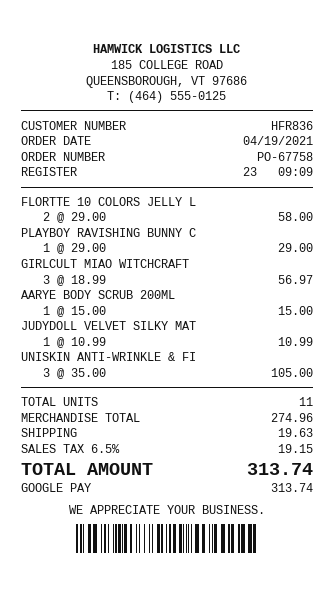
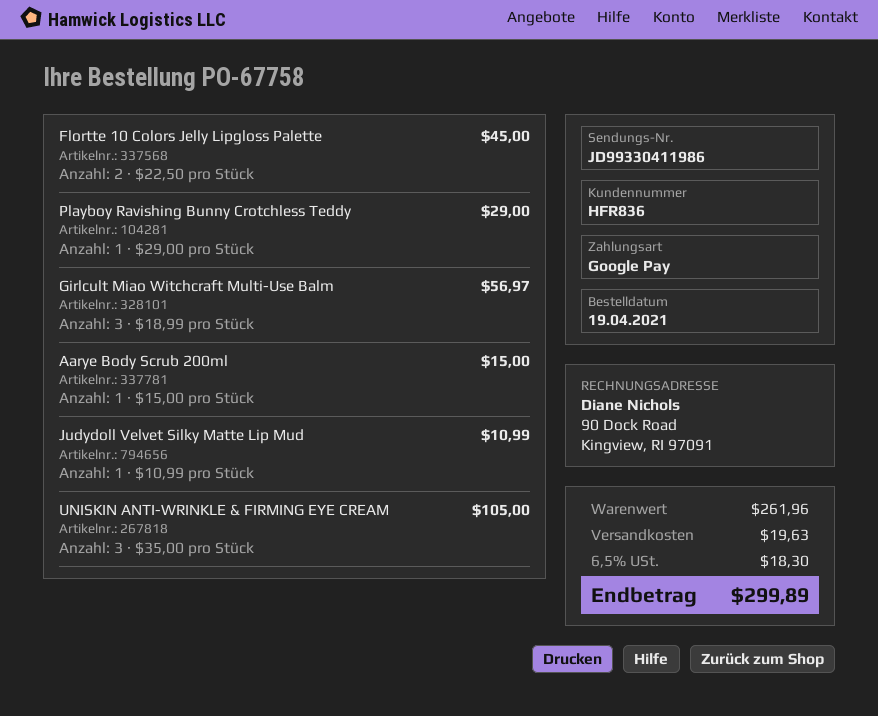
FLORTTE 10 COLORS JELLY L: 2 x 29.00 = 58.00 -> 2 x 22.50 = 45.00
subtotal: 274.96 -> 261.96
tax: 6.5% = 19.15 -> 6.5% = 18.30
total: 313.74 -> 299.89

